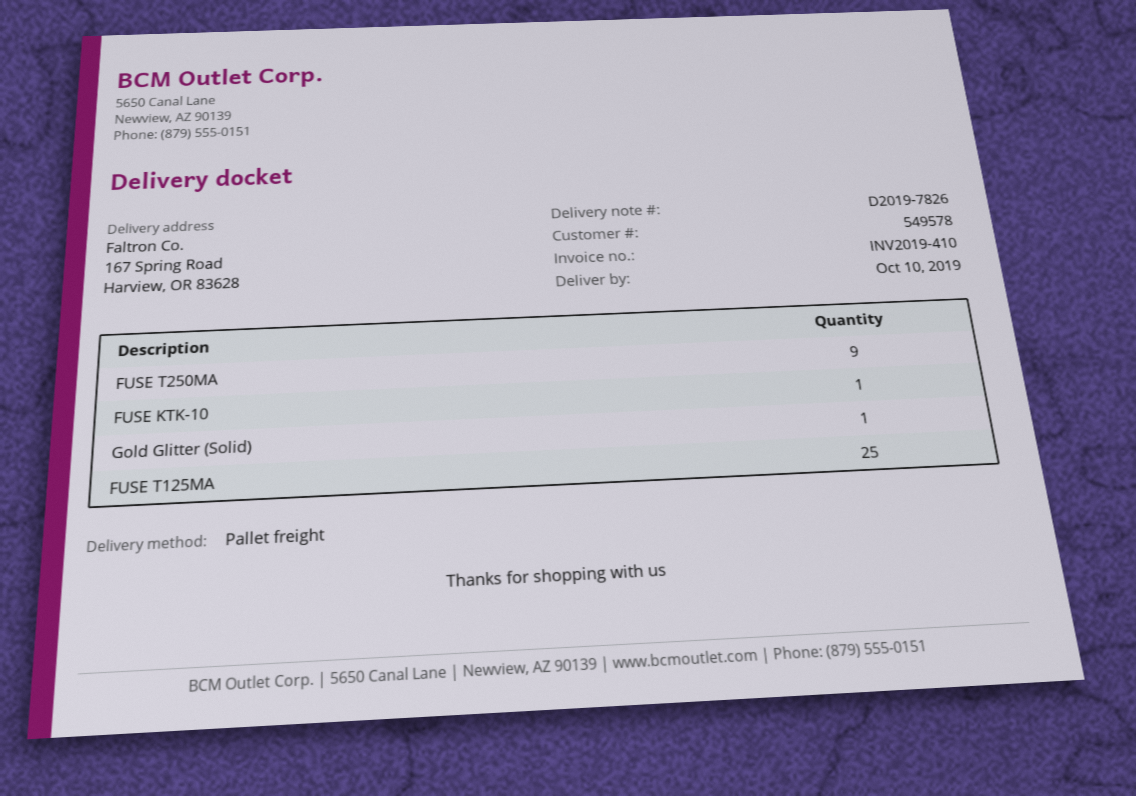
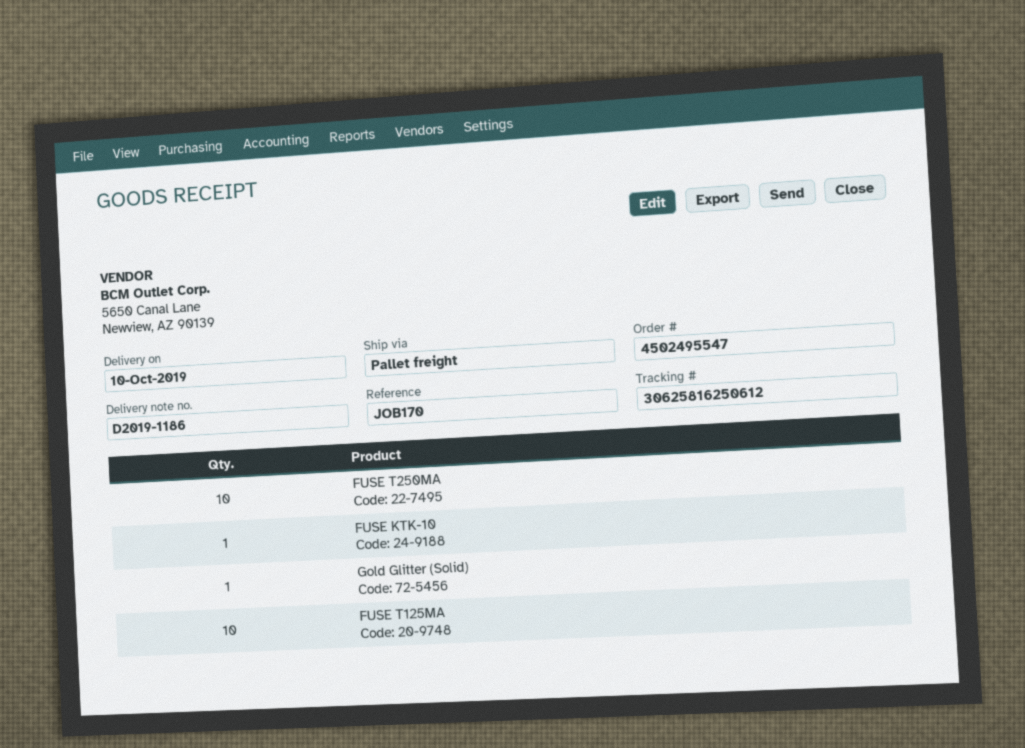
delivery note number: D2019-7826 -> D2019-1186
FUSE T250MA: 9 -> 10
FUSE T125MA: 25 -> 10

